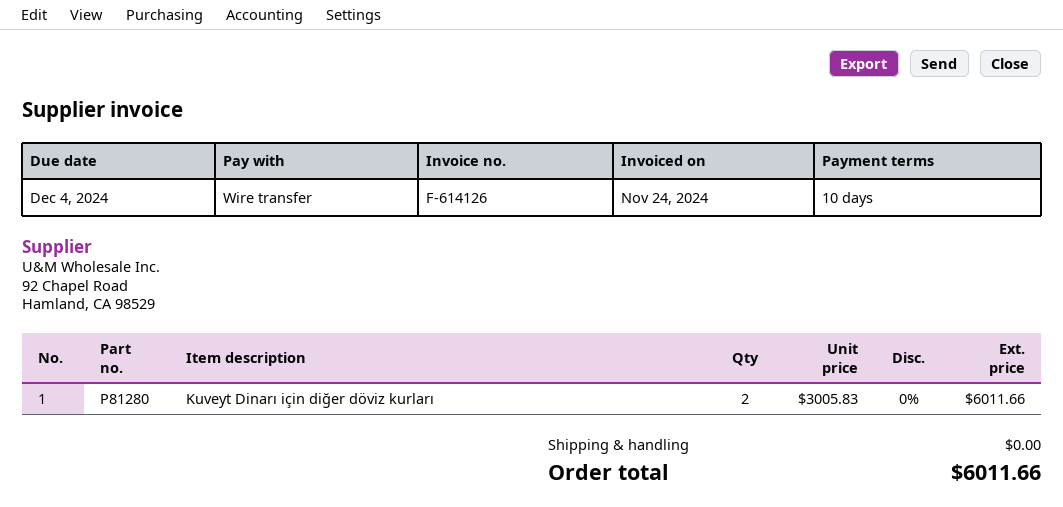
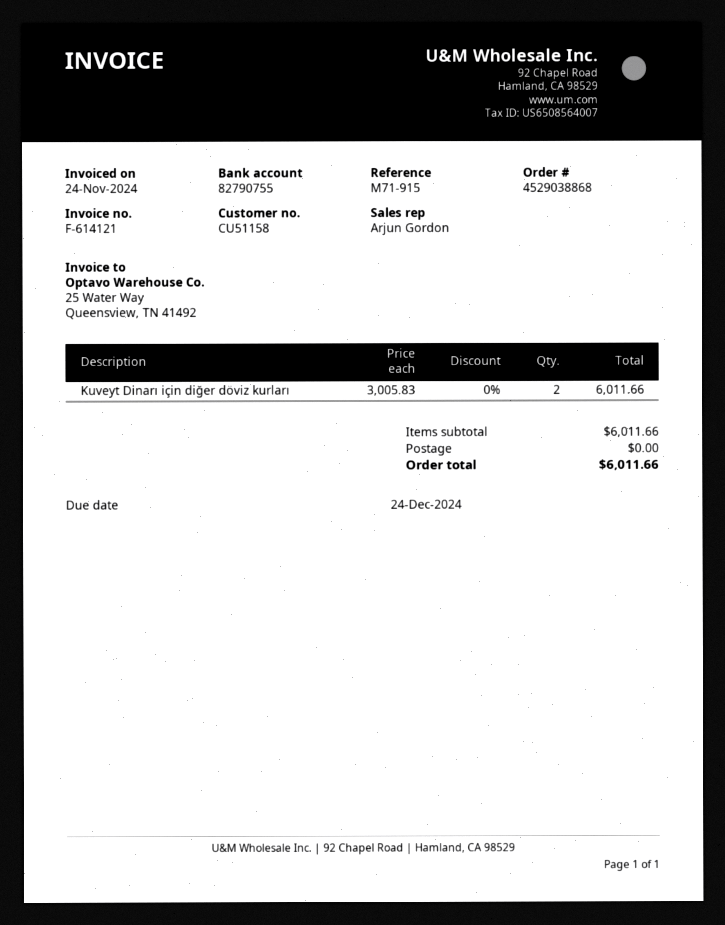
invoice number: F-614126 -> F-614121
due date: 2024-12-04 -> 2024-12-24

